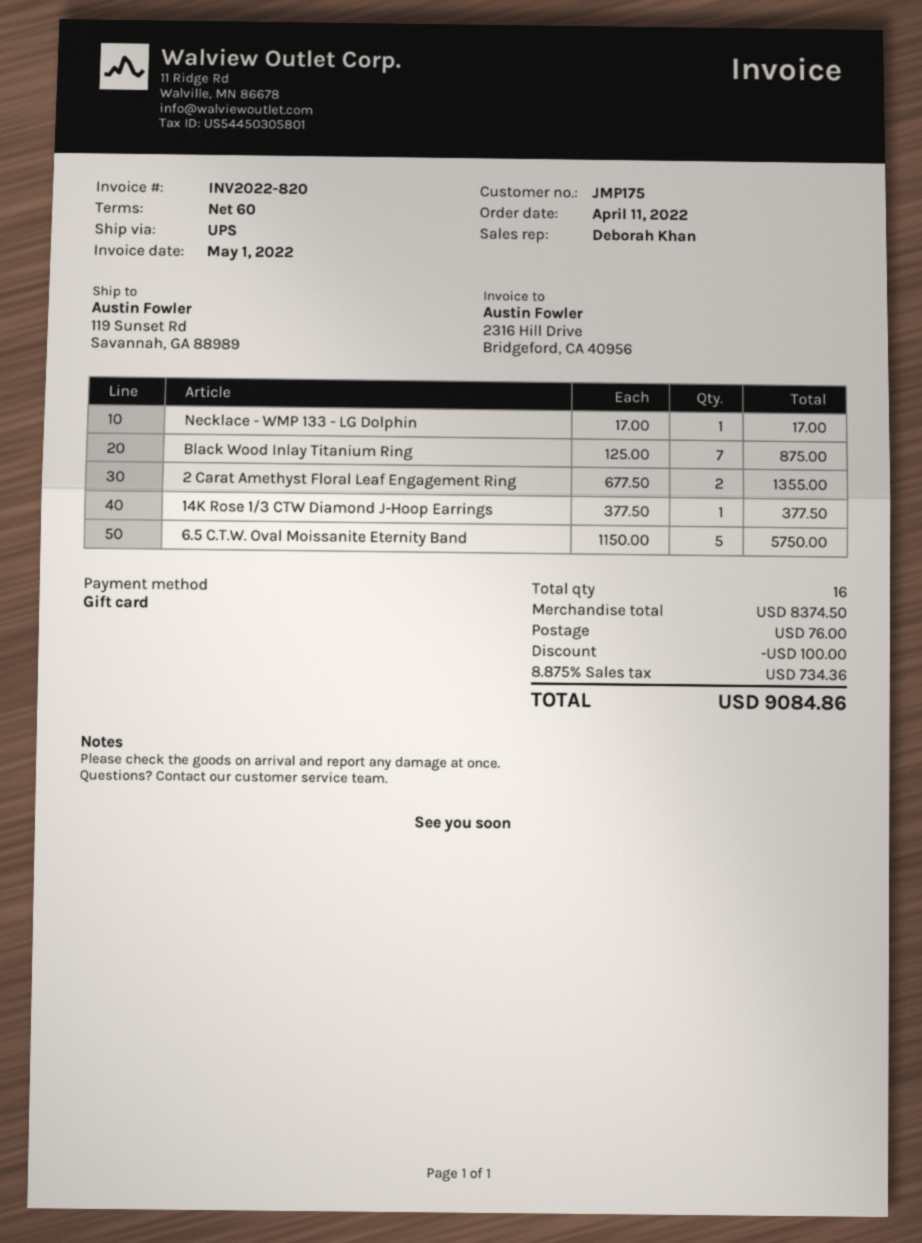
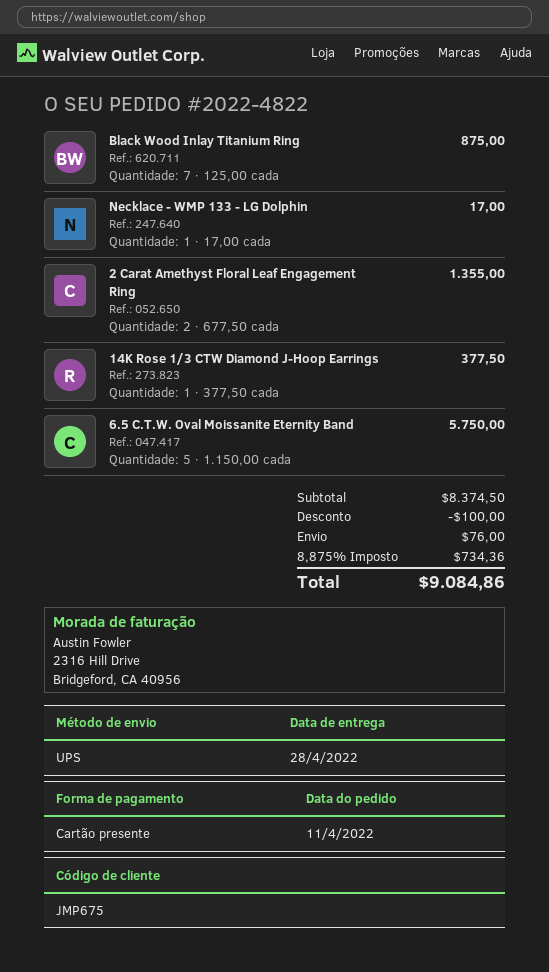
customer number: JMP175 -> JMP675

